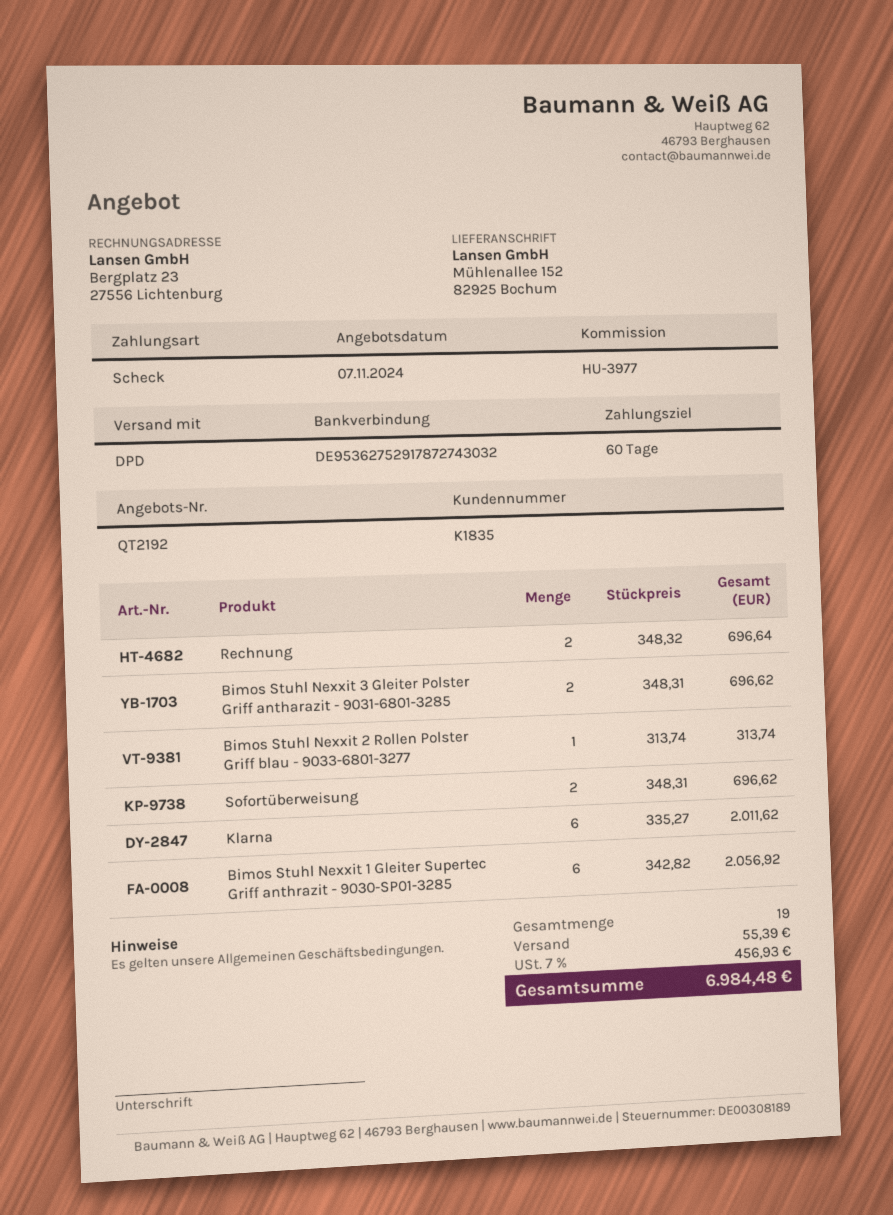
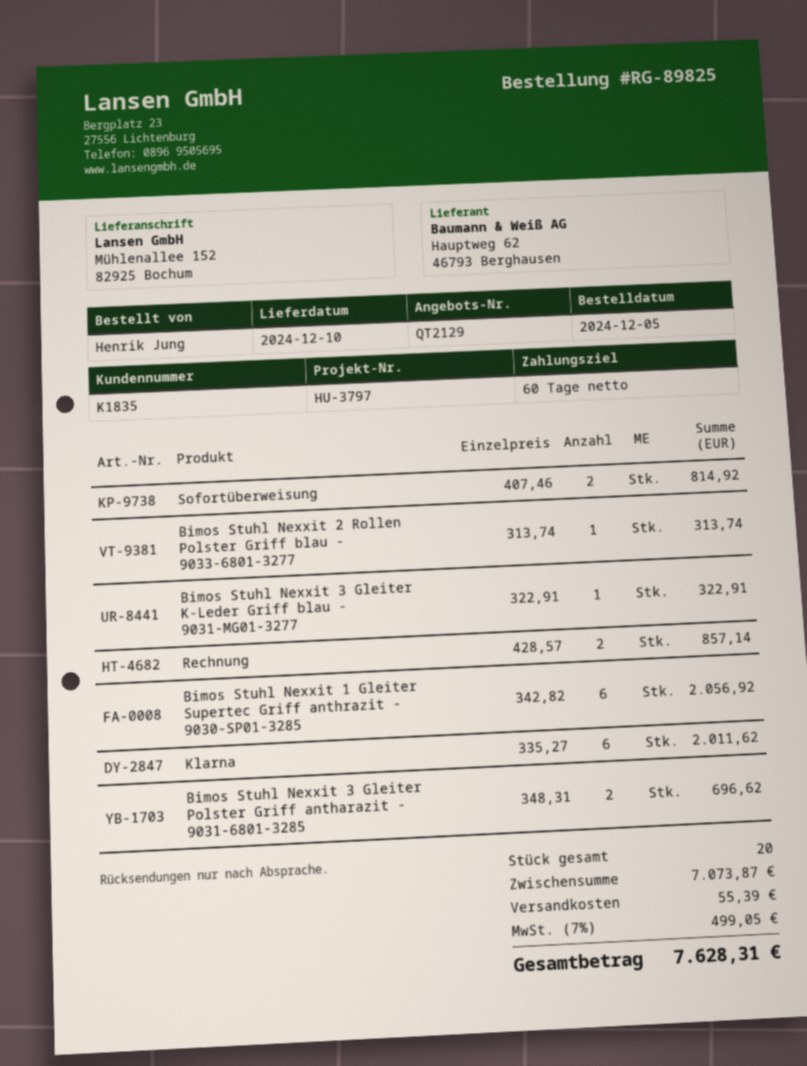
quote number: QT2192 -> QT2129
reference: HU-3977 -> HU-3797
Rechnung: 2 x 348.32 = 696.64 -> 2 x 428.57 = 857.14
Sofortüberweisung: 2 x 348.31 = 696.62 -> 2 x 407.46 = 814.92
Bimos Stuhl Nexxit 3 Gleiter K-Leder Griff blau - 9031-MG01-3277: none -> 1 x 322.91 = 322.91
total quantity: 19 -> 20
tax: 7% = 456.93 -> 7% = 499.05
total: 6984.48 -> 7628.31

